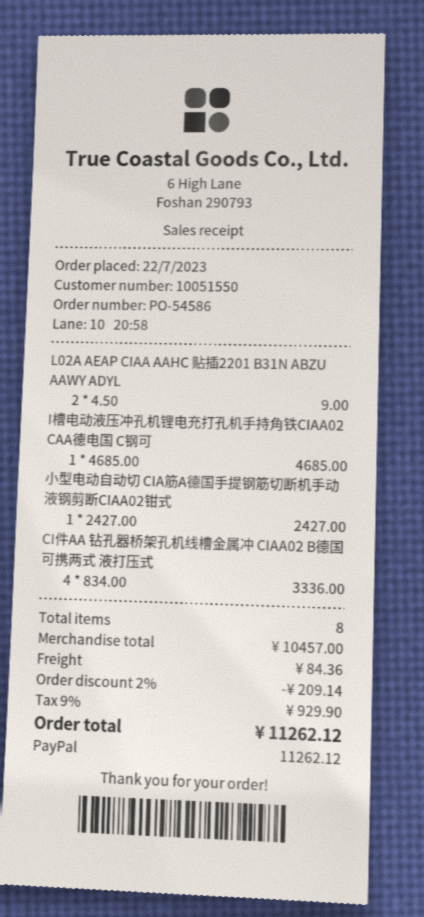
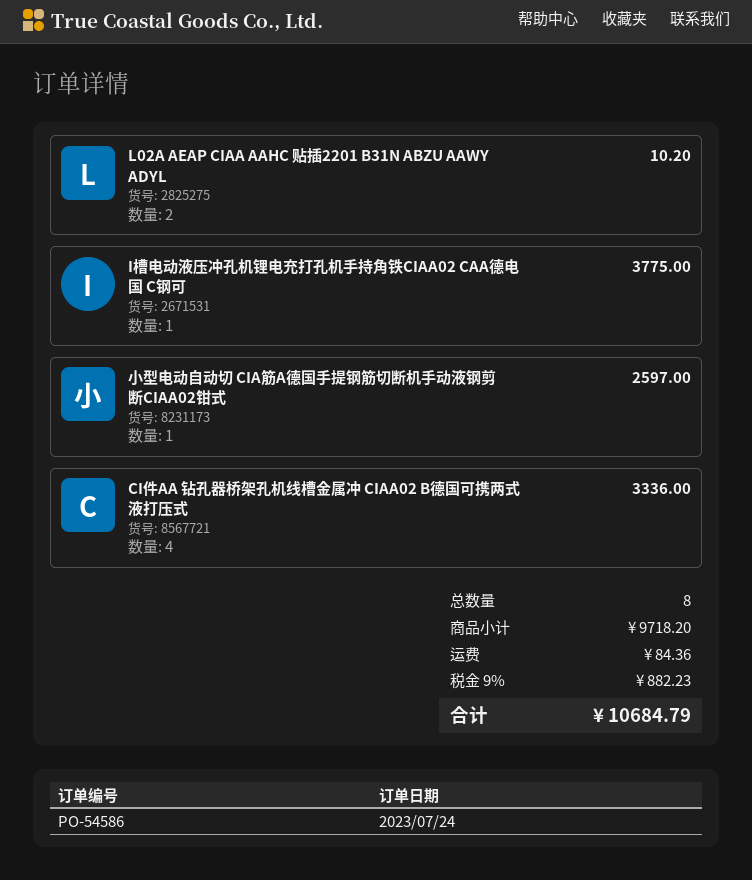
order date: 2023-07-22 -> 2023-07-24
L02A AEAP CIAA AAHC 贴插2201 B31N ABZU AAWY ADYL: 2 for 9.00 -> 2 for 10.20
I槽电动液压冲孔机锂电充打孔机手持角铁CIAA02 CAA德电国 C钢可: 1 for 4685.00 -> 1 for 3775.00
小型电动自动切 CIA筋A德国手提钢筋切断机手动液钢剪断CIAA02钳式: 1 for 2427.00 -> 1 for 2597.00
subtotal: 10457.00 -> 9718.20
discount: 2% = 209.14 -> none
tax: 9% = 929.90 -> 9% = 882.23
total: 11262.12 -> 10684.79

